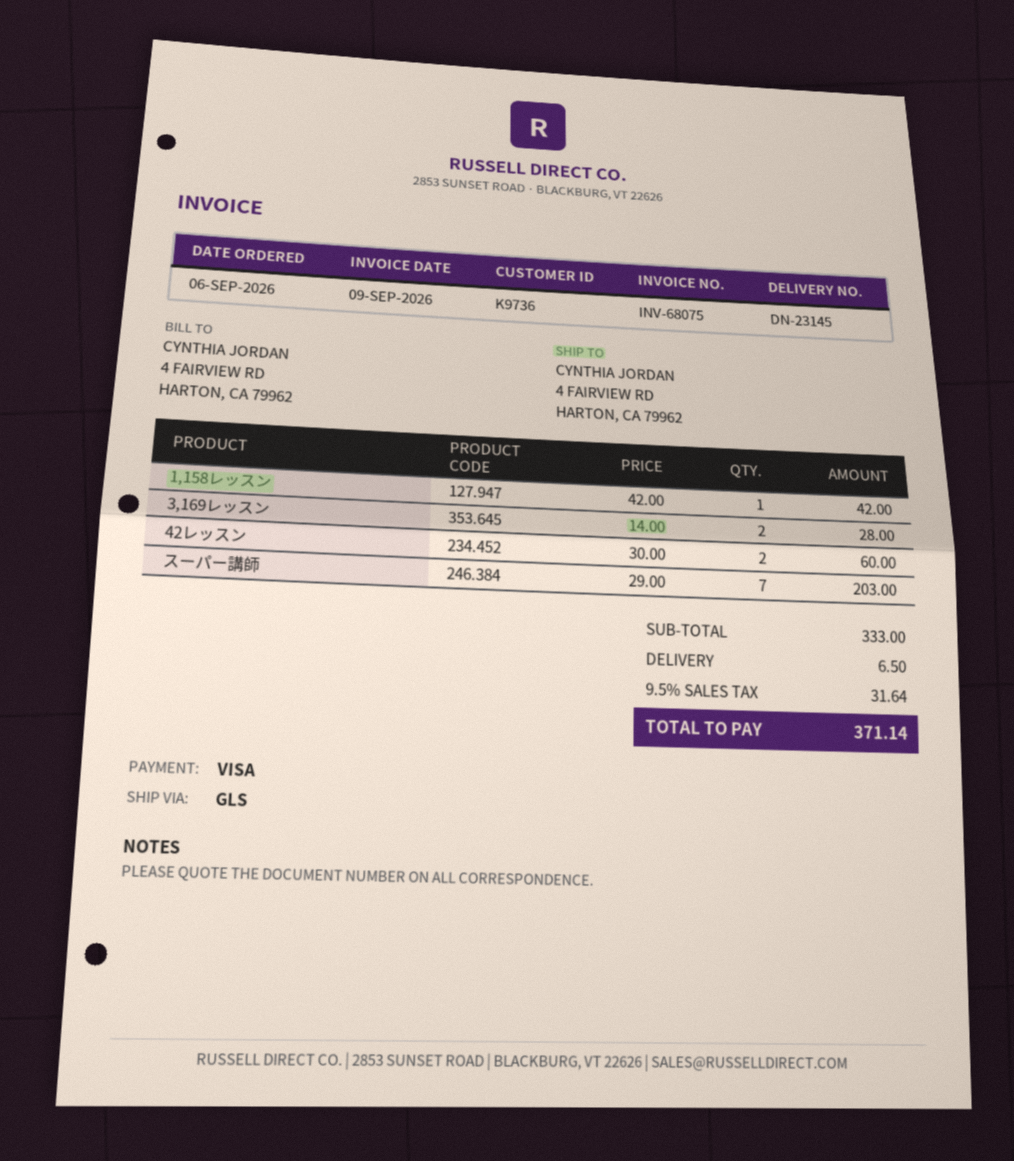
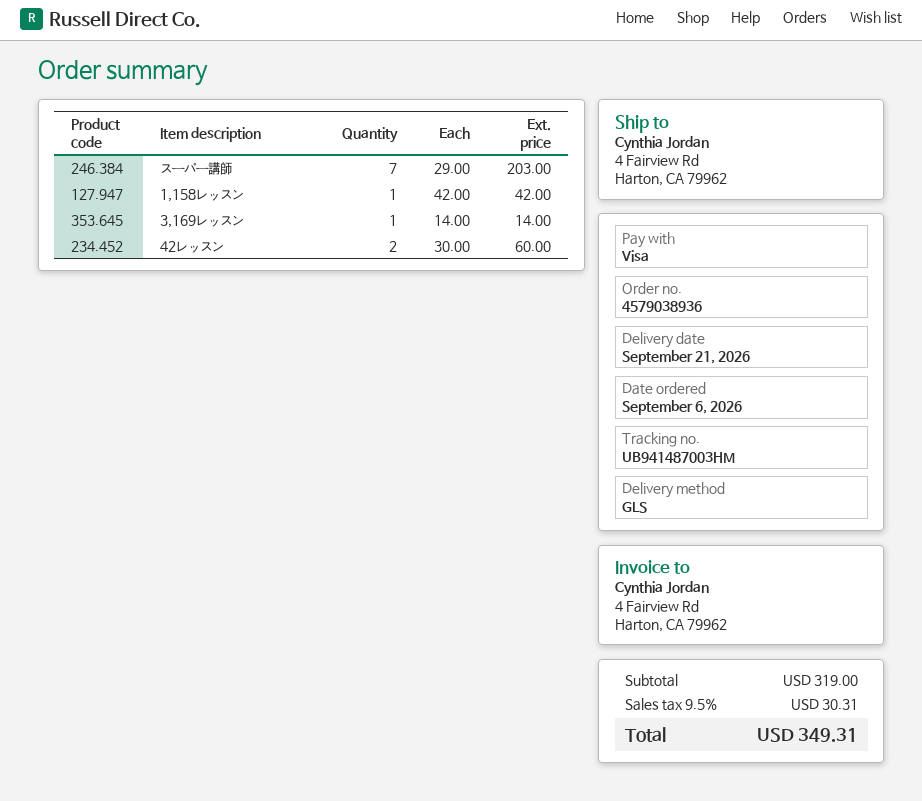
3,169レッスン: 2 x 14.00 = 28.00 -> 1 x 14.00 = 14.00
subtotal: 333.00 -> 319.00
shipping: 6.50 -> none
tax: 9.5% = 31.64 -> 9.5% = 30.31
total: 371.14 -> 349.31

